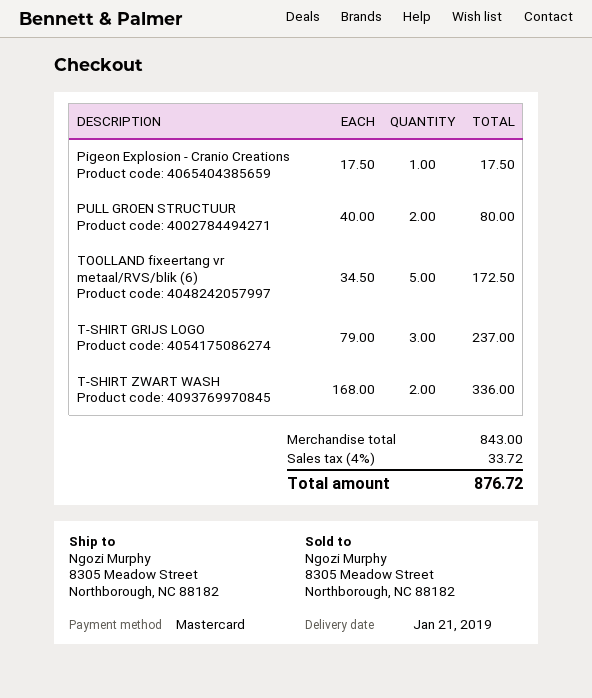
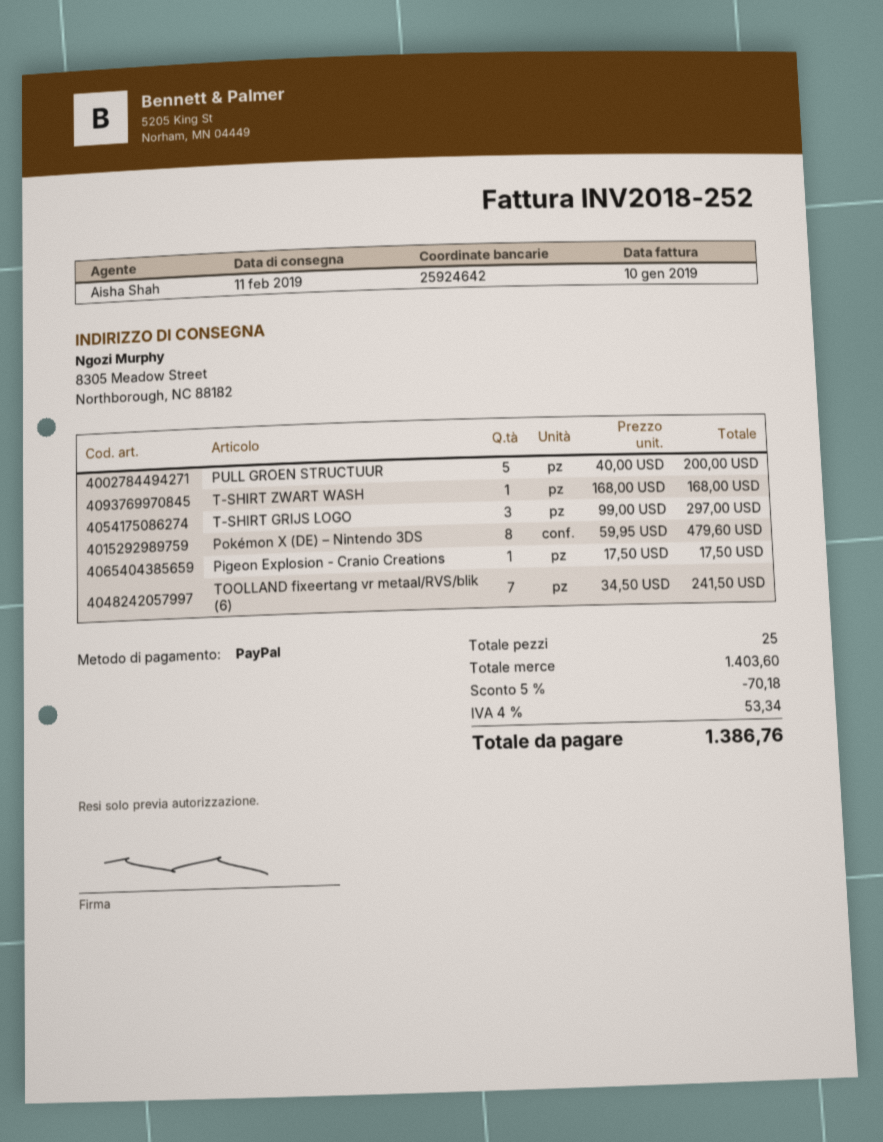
delivery date: 2019-01-21 -> 2019-02-11
payment method: Mastercard -> PayPal
PULL GROEN STRUCTUUR: 2 x 40.00 = 80.00 -> 5 x 40.00 = 200.00
TOOLLAND fixeertang vr metaal/RVS/blik (6): 5 x 34.50 = 172.50 -> 7 x 34.50 = 241.50
T-SHIRT GRIJS LOGO: 3 x 79.00 = 237.00 -> 3 x 99.00 = 297.00
T-SHIRT ZWART WASH: 2 x 168.00 = 336.00 -> 1 x 168.00 = 168.00
Pokémon X (DE) – Nintendo 3DS: none -> 8 x 59.95 = 479.60
subtotal: 843.00 -> 1403.60
discount: none -> 5% = 70.18
tax: 4% = 33.72 -> 4% = 53.34
total: 876.72 -> 1386.76

